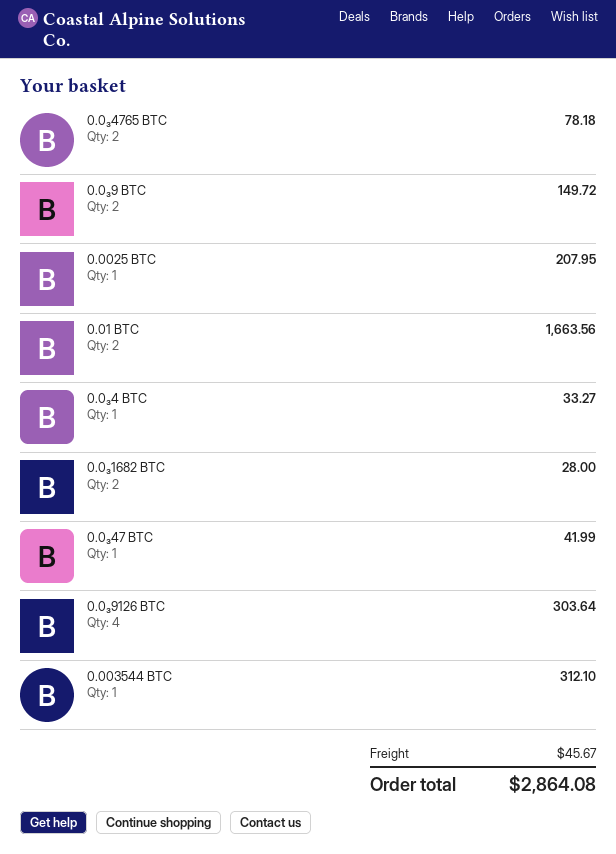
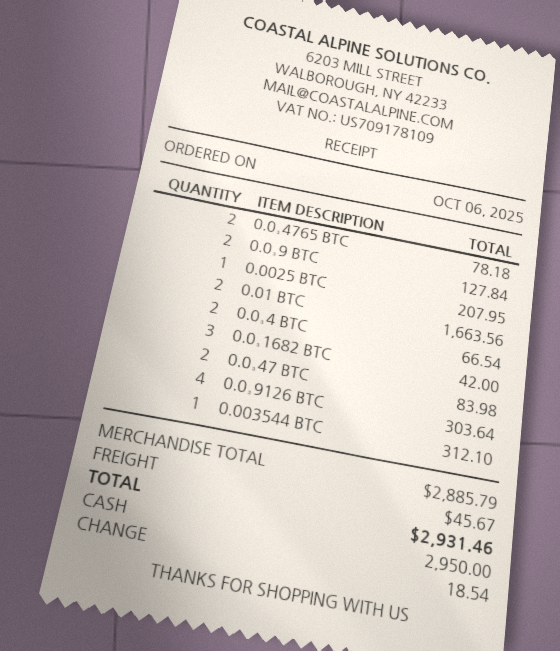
0.0₃9 BTC: 2 for 149.72 -> 2 for 127.84
0.0₃4 BTC: 1 for 33.27 -> 2 for 66.54
0.0₃1682 BTC: 2 for 28.00 -> 3 for 42.00
0.0₃47 BTC: 1 for 41.99 -> 2 for 83.98
total: 2864.08 -> 2931.46

